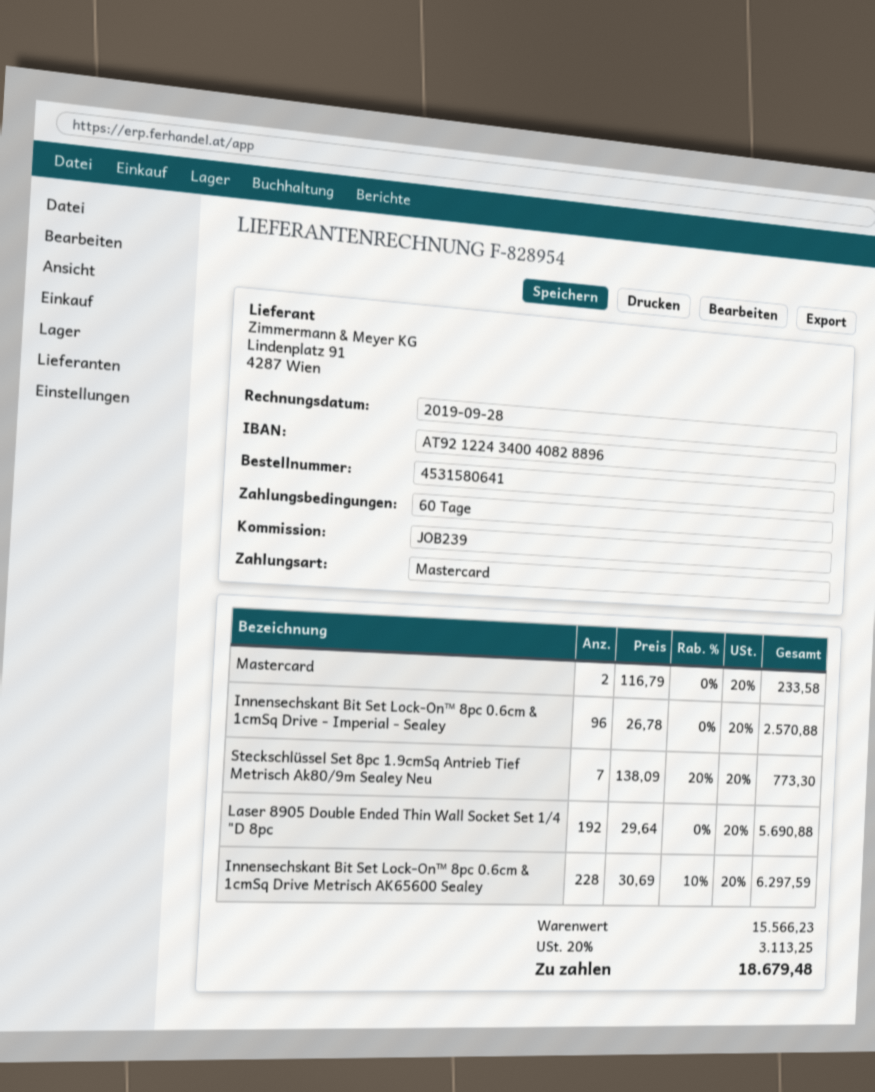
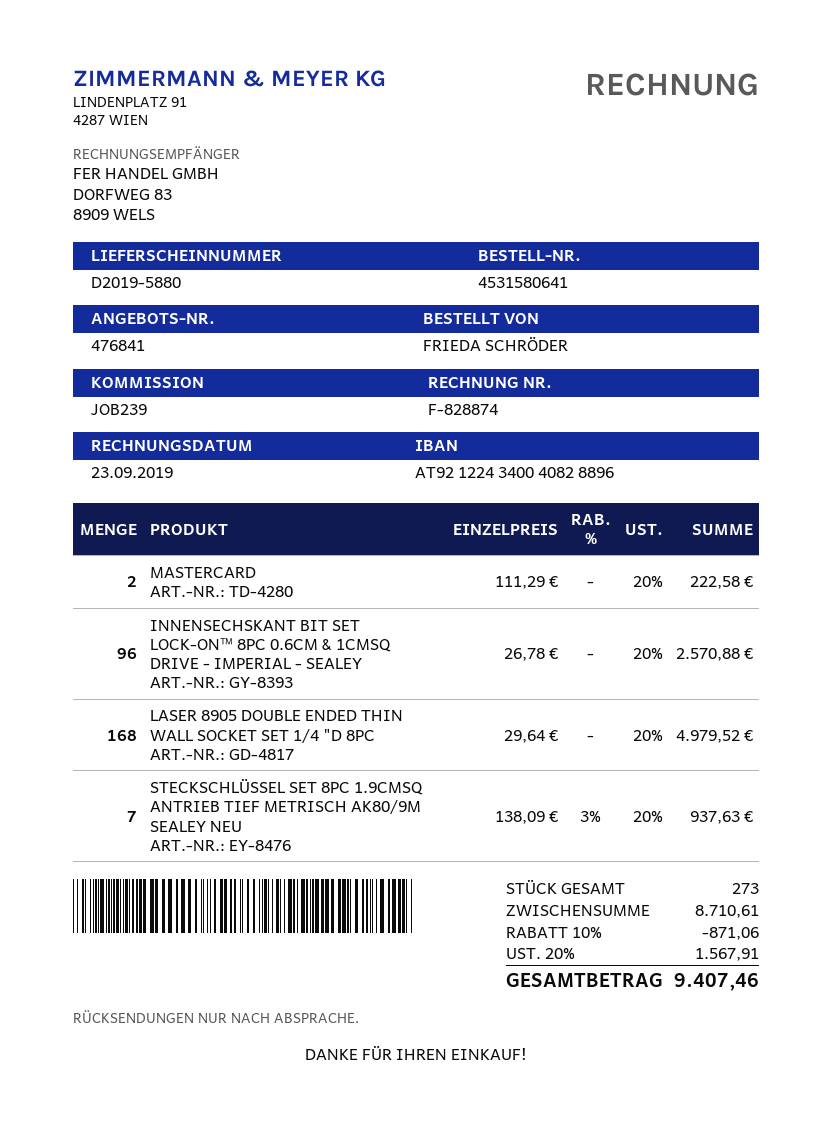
invoice number: F-828954 -> F-828874
invoice date: 2019-09-28 -> 2019-09-23
Mastercard: 2 x 116.79 = 233.58 -> 2 x 111.29 = 222.58
Steckschlüssel Set 8pc 1.9cmSq Antrieb Tief Metrisch Ak80/9m Sealey Neu: 7 x 138.09 - 20% = 773.30 -> 7 x 138.09 - 3% = 937.63
Laser 8905 Double Ended Thin Wall Socket Set 1/4 "D 8pc: 192 x 29.64 = 5690.88 -> 168 x 29.64 = 4979.52
Innensechskant Bit Set Lock-On™ 8pc 0.6cm & 1cmSq Drive Metrisch AK65600 Sealey: 228 x 30.69 - 10% = 6297.59 -> none
subtotal: 15566.23 -> 8710.61
discount: none -> 10% = 871.06
tax: 20% = 3113.25 -> 20% = 1567.91
total: 18679.48 -> 9407.46

